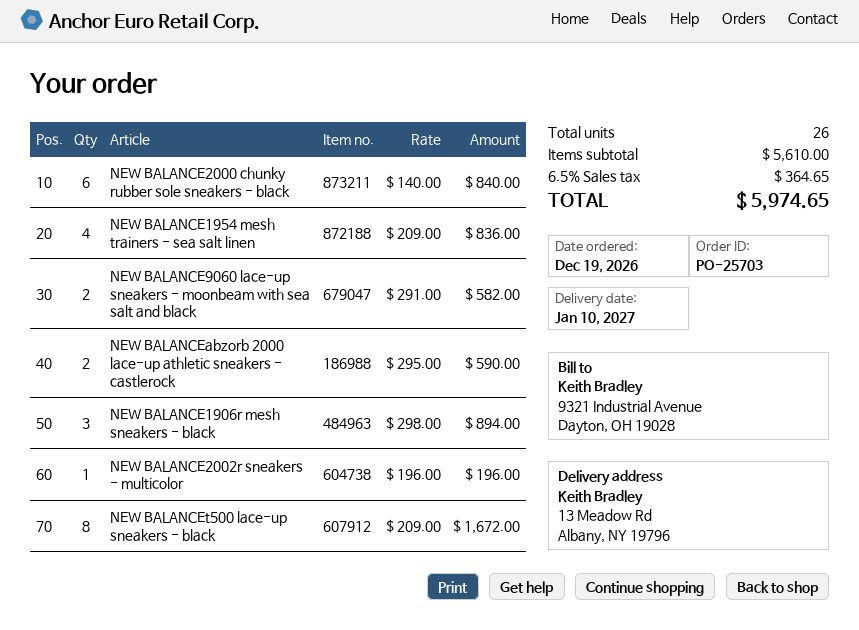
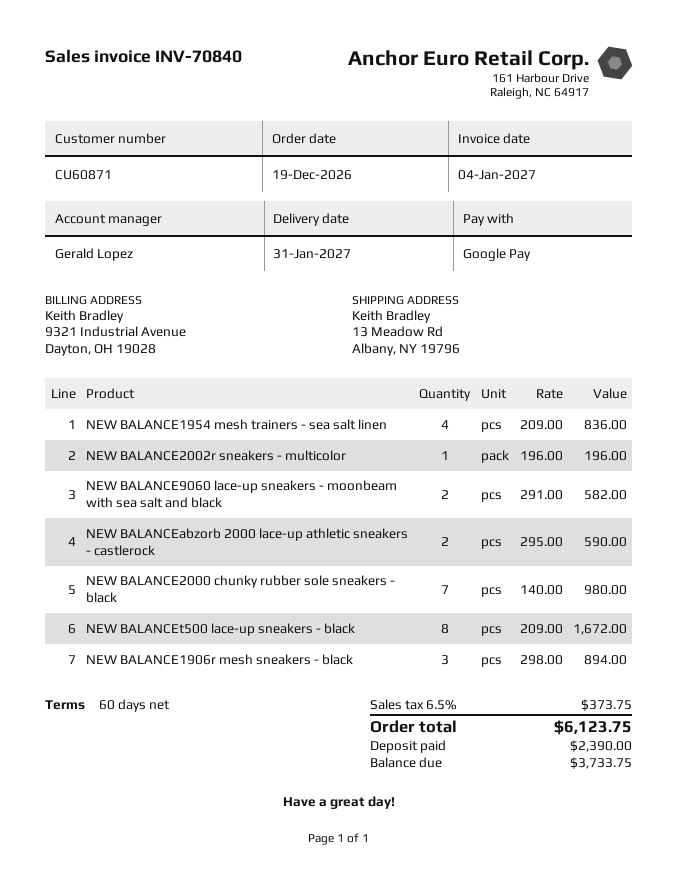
delivery date: 2027-01-10 -> 2027-01-31
NEW BALANCE2000 chunky rubber sole sneakers - black: 6 x 140.00 = 840.00 -> 7 x 140.00 = 980.00
tax: 6.5% = 364.65 -> 6.5% = 373.75
total: 5974.65 -> 6123.75

